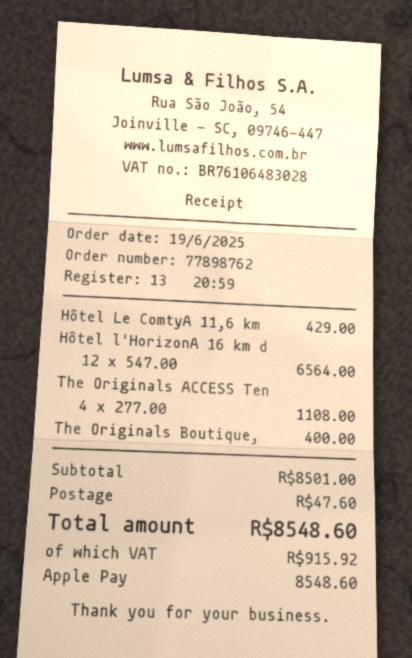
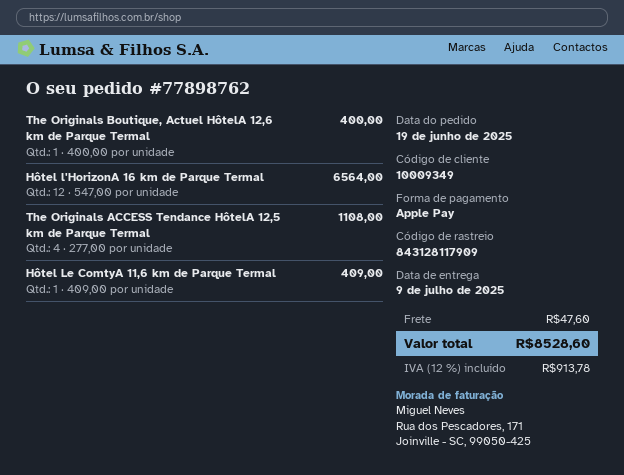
Hôtel Le ComtyA 11,6 km: 1 x 429.00 = 429.00 -> 1 x 409.00 = 409.00
tax: 915.92 -> 913.78
total: 8548.60 -> 8528.60

